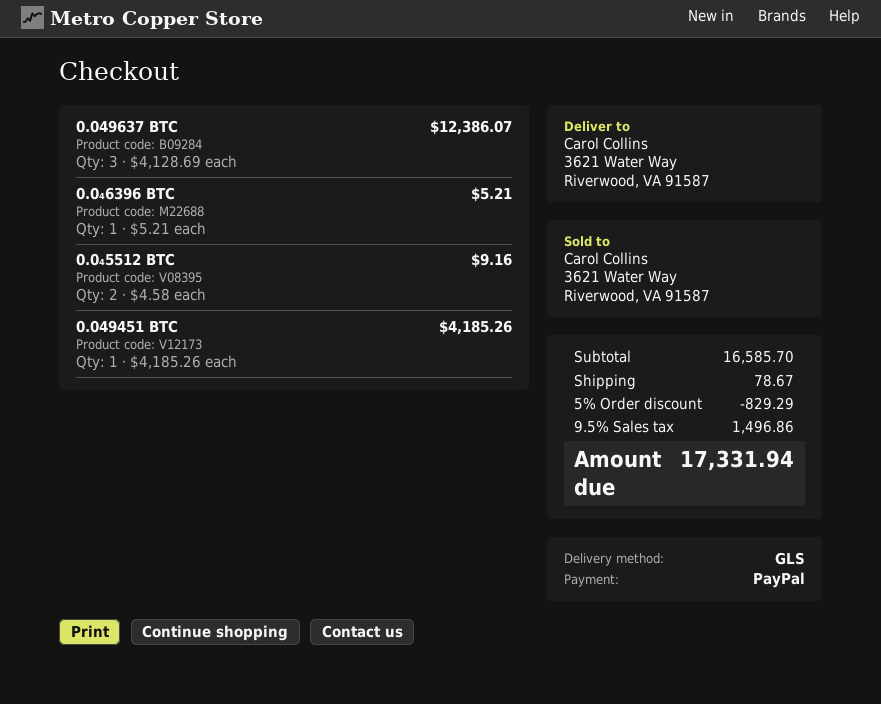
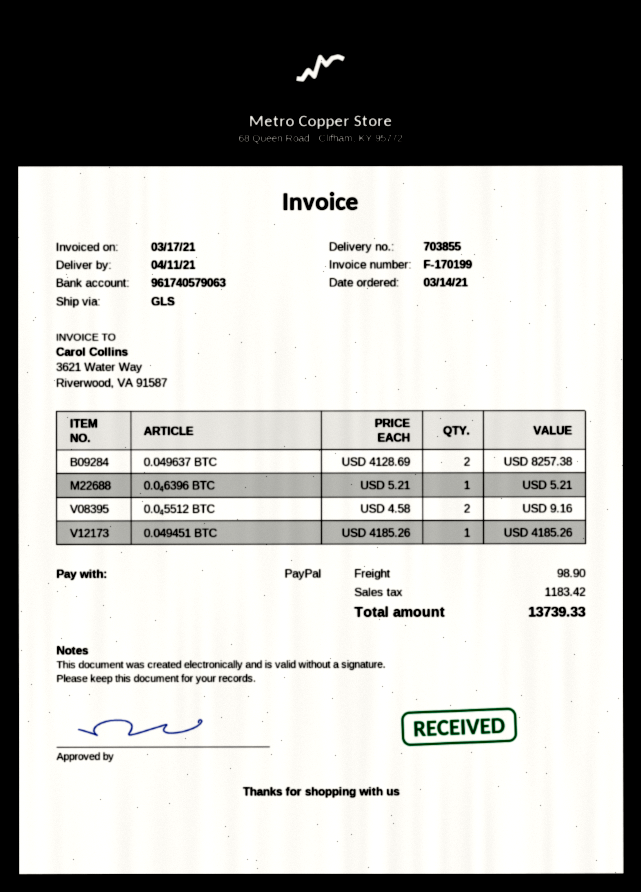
0.049637 BTC: 3 x 4128.69 = 12386.07 -> 2 x 4128.69 = 8257.38
discount: 5% = 829.29 -> none
shipping: 78.67 -> 98.90
tax: 1496.86 -> 1183.42
total: 17331.94 -> 13739.33

